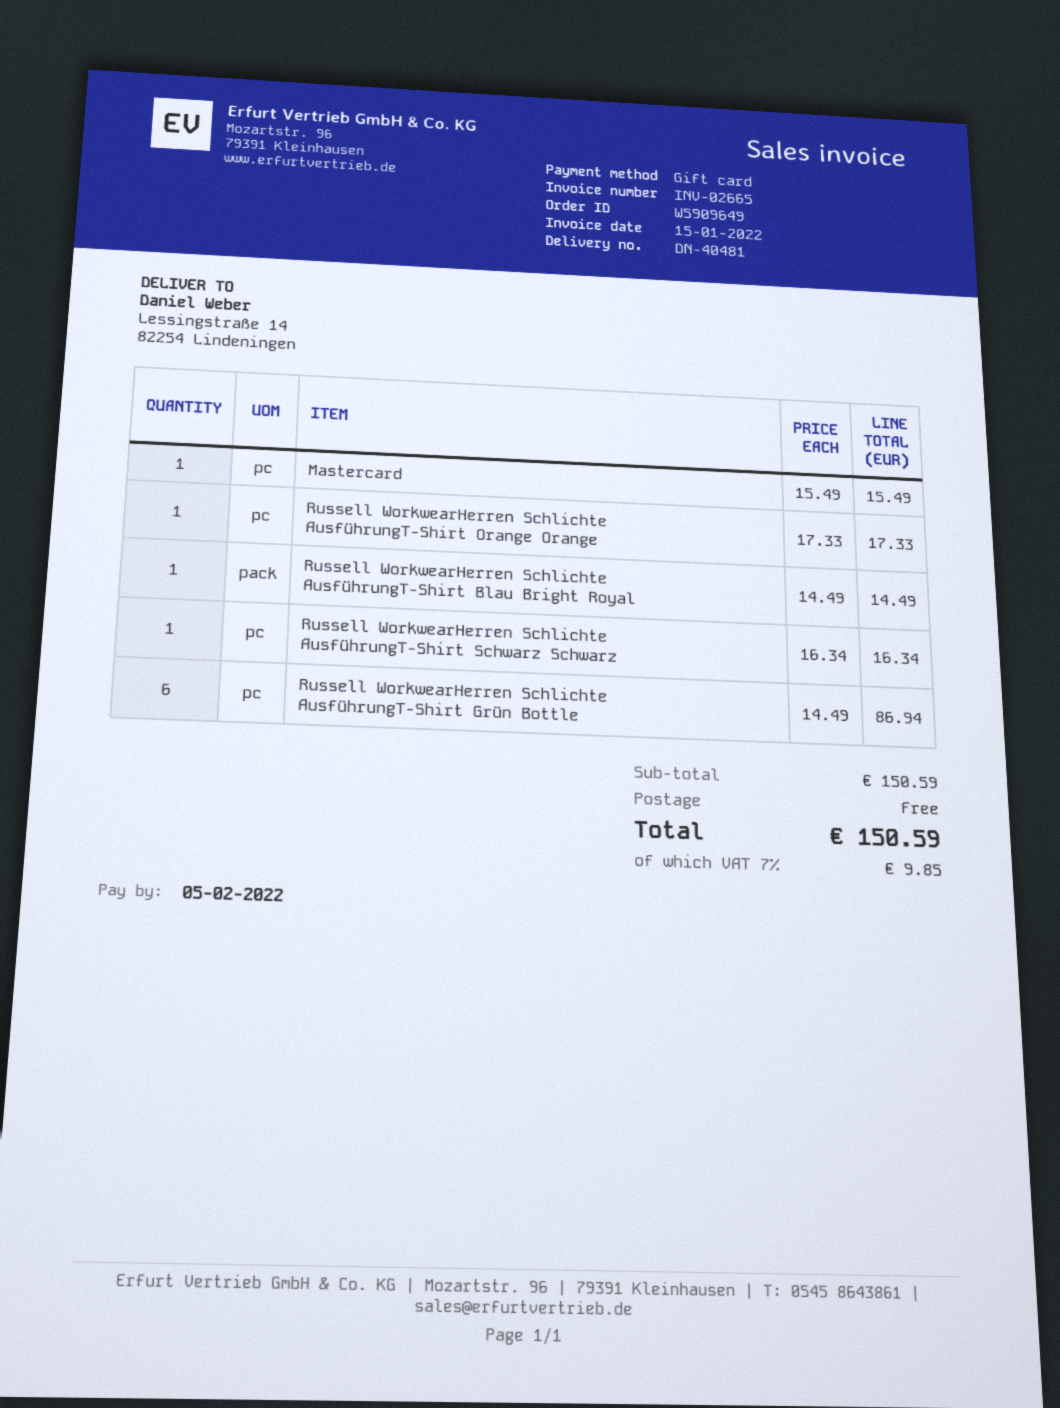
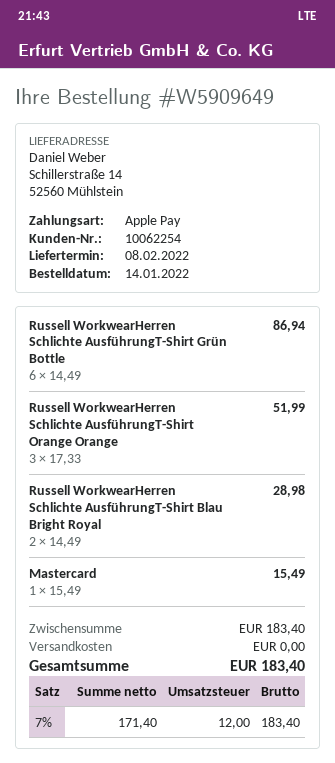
payment method: gift card -> Apple Pay
ship to: Lessingstraße 14, 82254 Lindeningen -> Schillerstraße 14, 52560 Mühlstein
Russell WorkwearHerren Schlichte AusführungT-Shirt Orange Orange: 1 x 17.33 = 17.33 -> 3 x 17.33 = 51.99
Russell WorkwearHerren Schlichte AusführungT-Shirt Blau Bright Royal: 1 x 14.49 = 14.49 -> 2 x 14.49 = 28.98
Russell WorkwearHerren Schlichte AusführungT-Shirt Schwarz Schwarz: 1 x 16.34 = 16.34 -> none
subtotal: 150.59 -> 183.40
tax: 7% = 9.85 -> 7% = 12.00
total: 150.59 -> 183.40

